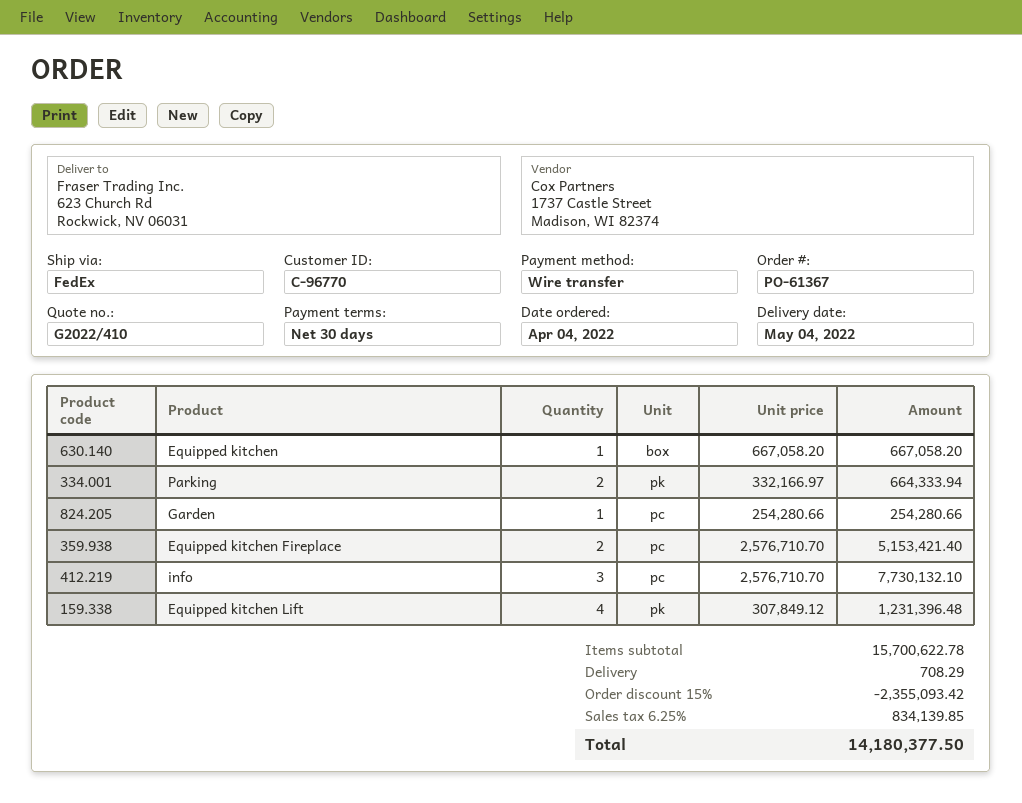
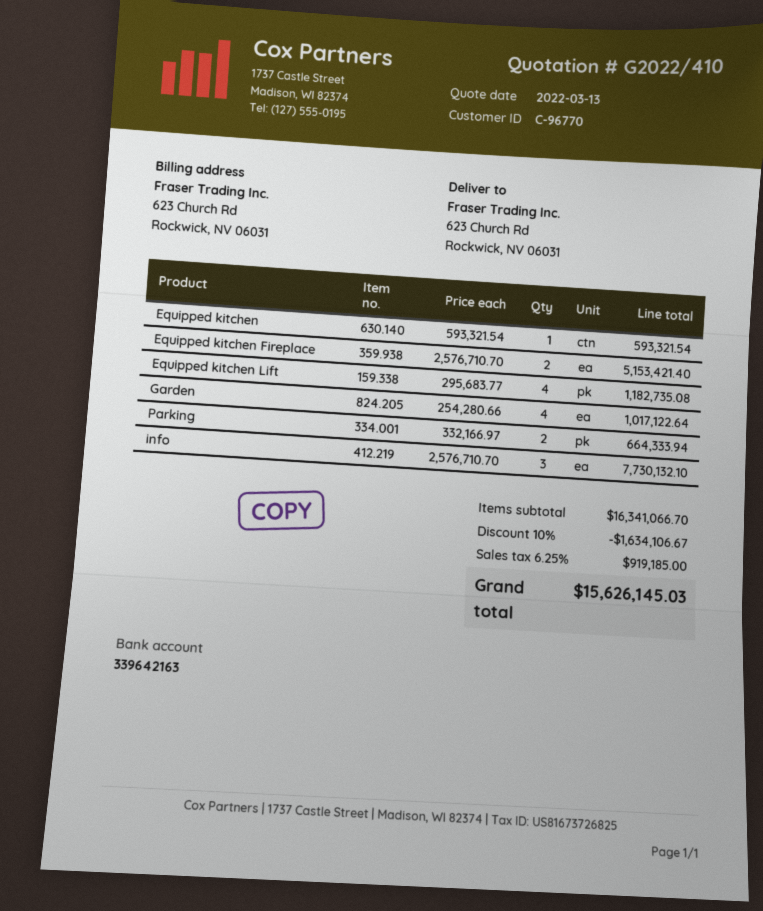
Equipped kitchen: 1 x 667058.20 = 667058.20 -> 1 x 593321.54 = 593321.54
Garden: 1 x 254280.66 = 254280.66 -> 4 x 254280.66 = 1017122.64
Equipped kitchen Lift: 4 x 307849.12 = 1231396.48 -> 4 x 295683.77 = 1182735.08
subtotal: 15700622.78 -> 16341066.70
discount: 15% = 2355093.42 -> 10% = 1634106.67
shipping: 708.29 -> none
tax: 6.25% = 834139.85 -> 6.25% = 919185.00
total: 14180377.50 -> 15626145.03

